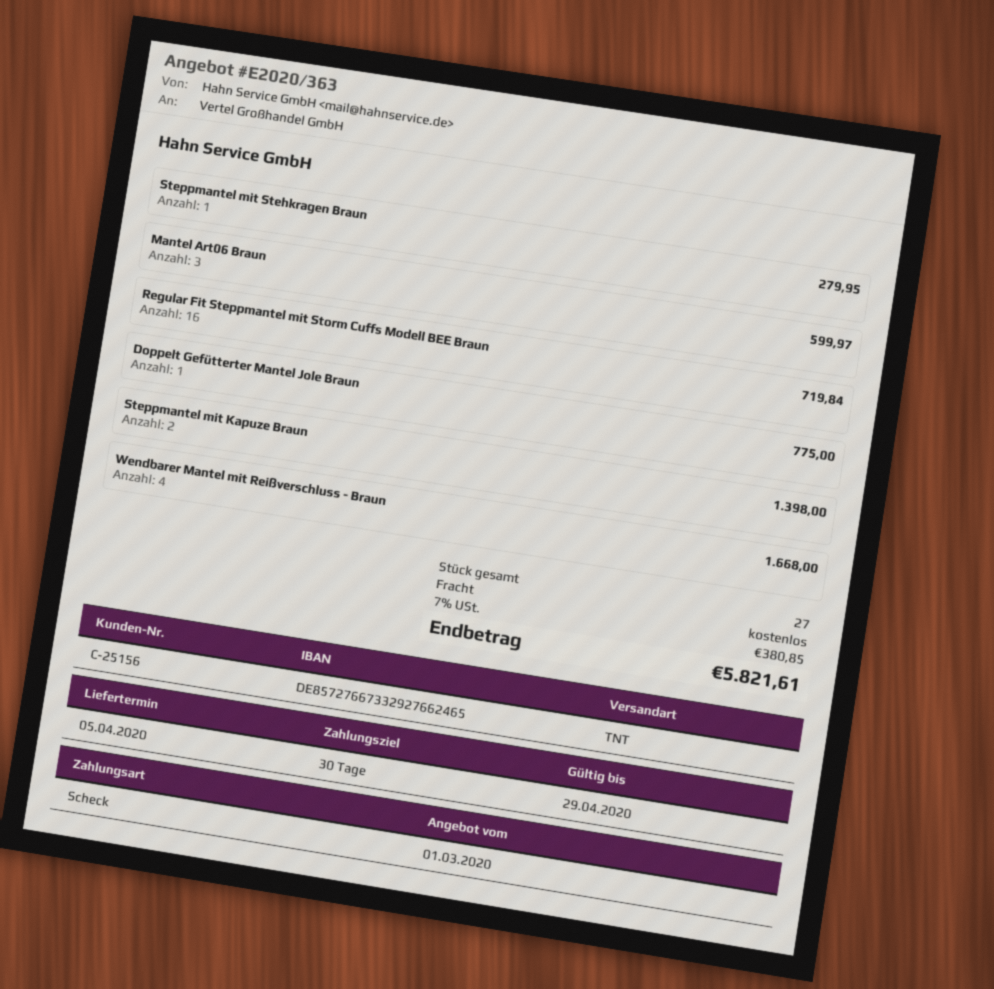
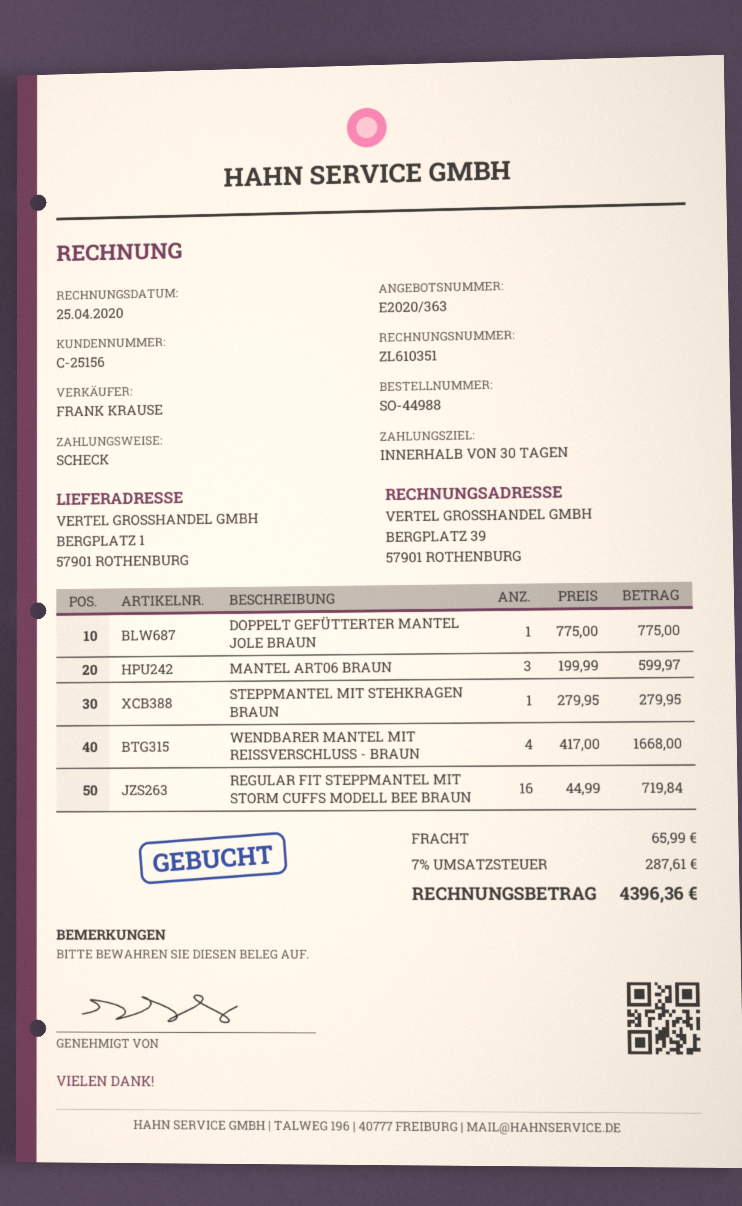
Steppmantel mit Kapuze Braun: 2 for 1398.00 -> none
shipping: 0.00 -> 65.99
tax: 7% = 380.85 -> 7% = 287.61
total: 5821.61 -> 4396.36

